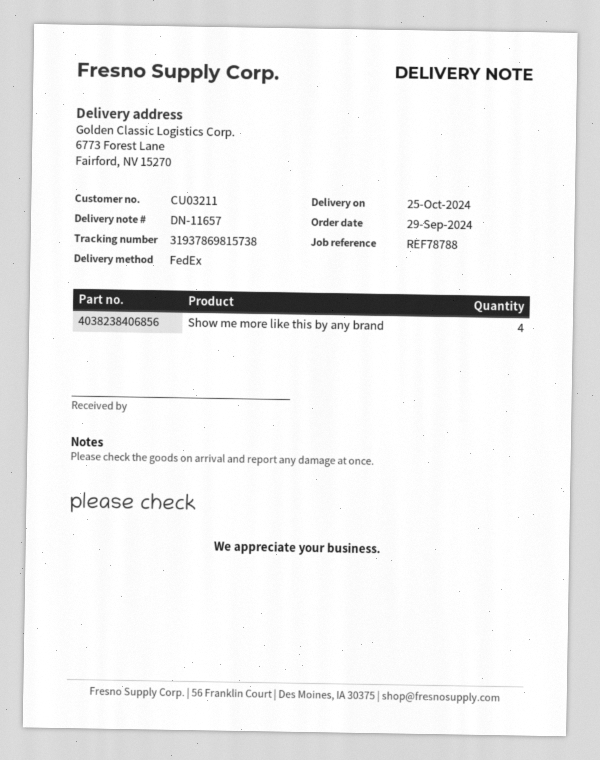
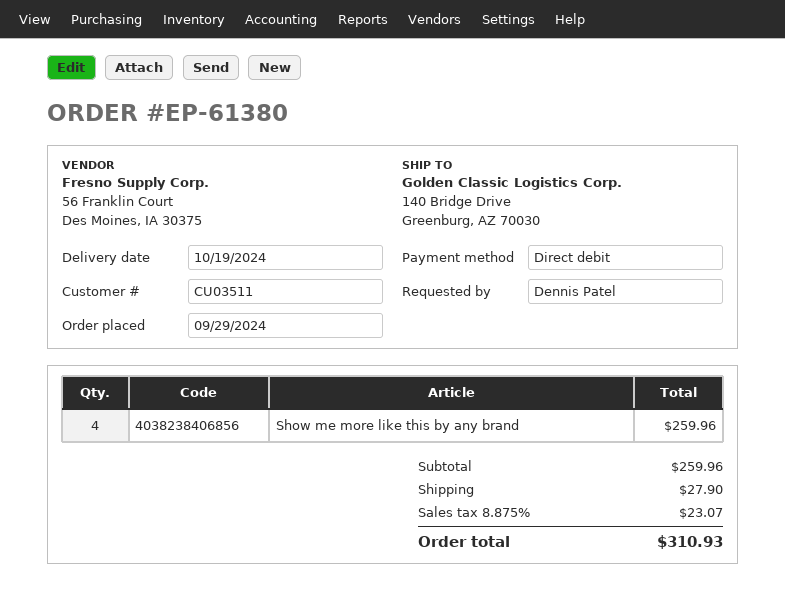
delivery date: 2024-10-25 -> 2024-10-19
customer number: CU03211 -> CU03511
ship to: 6773 Forest Lane, Fairford, NV 15270 -> 140 Bridge Drive, Greenburg, AZ 70030

